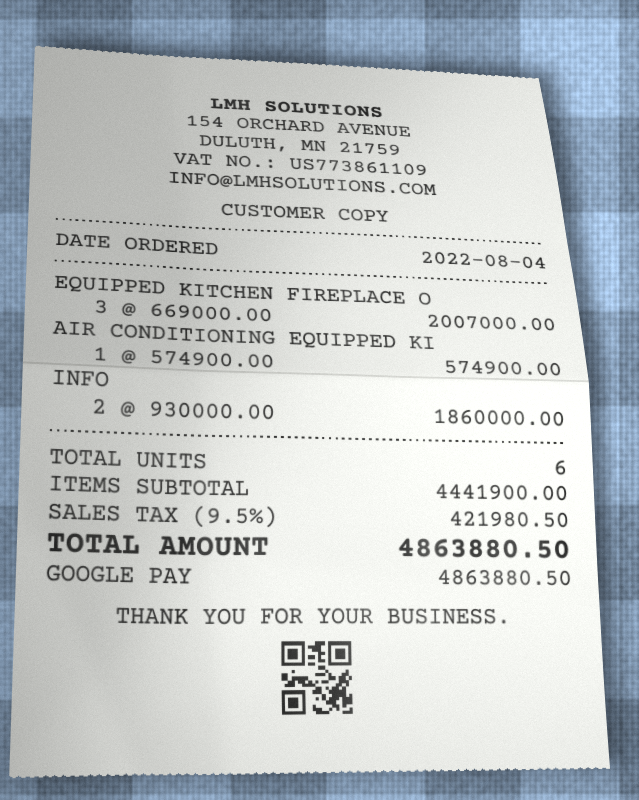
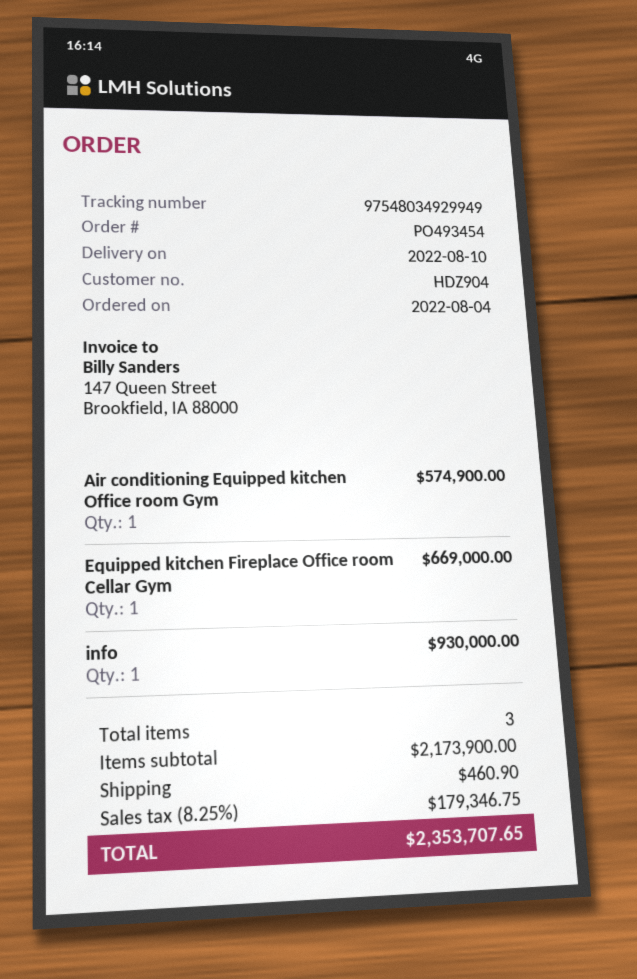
EQUIPPED KITCHEN FIREPLACE O: 3 for 2007000.00 -> 1 for 669000.00
INFO: 2 for 1860000.00 -> 1 for 930000.00
total quantity: 6 -> 3
subtotal: 4441900.00 -> 2173900.00
shipping: none -> 460.90
tax: 9.5% = 421980.50 -> 8.25% = 179346.75
total: 4863880.50 -> 2353707.65

